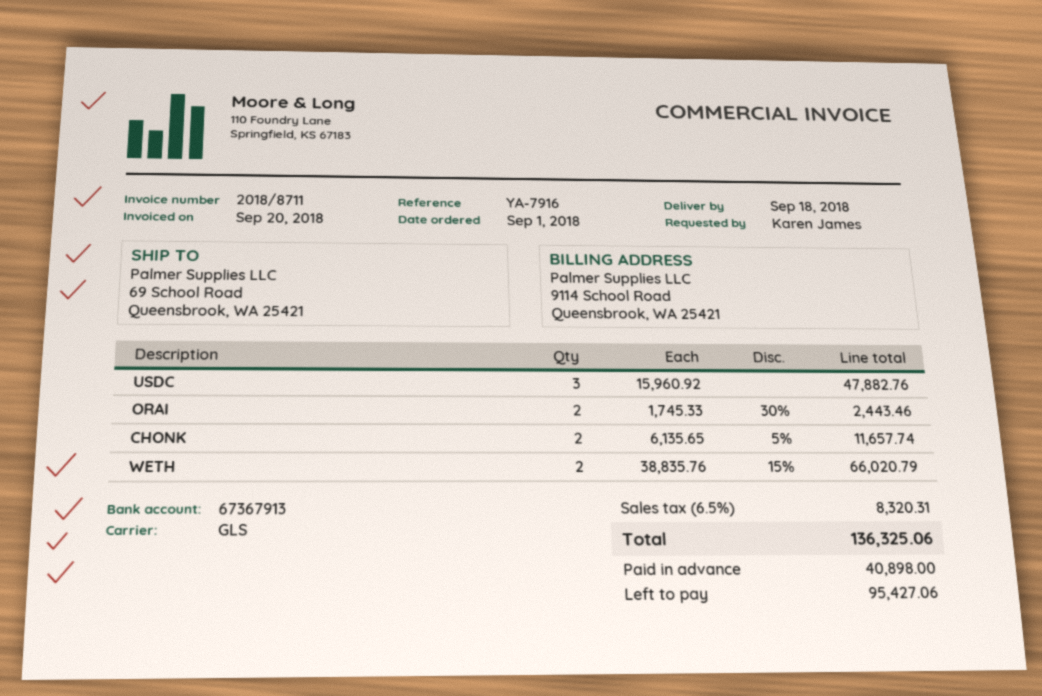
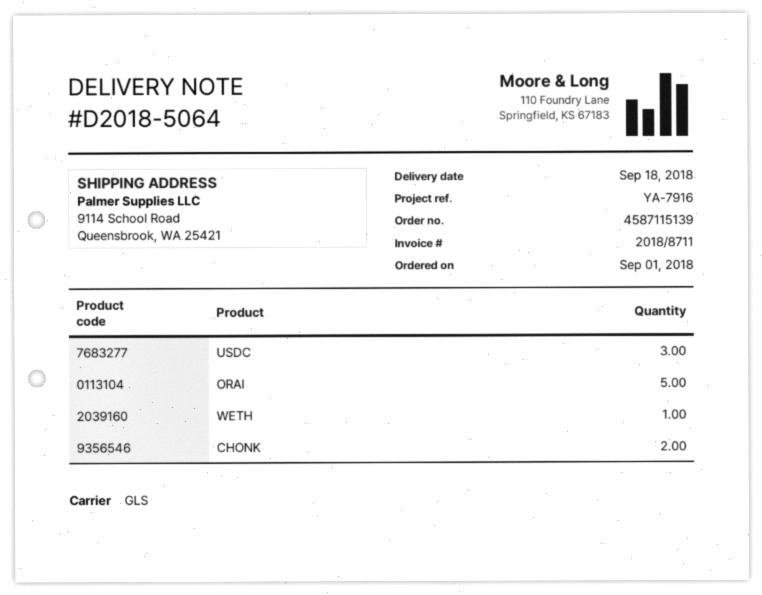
ship to: 69 School Road, Queensbrook, WA 25421 -> 9114 School Road, Queensbrook, WA 25421
ORAI: 2 -> 5
WETH: 2 -> 1

